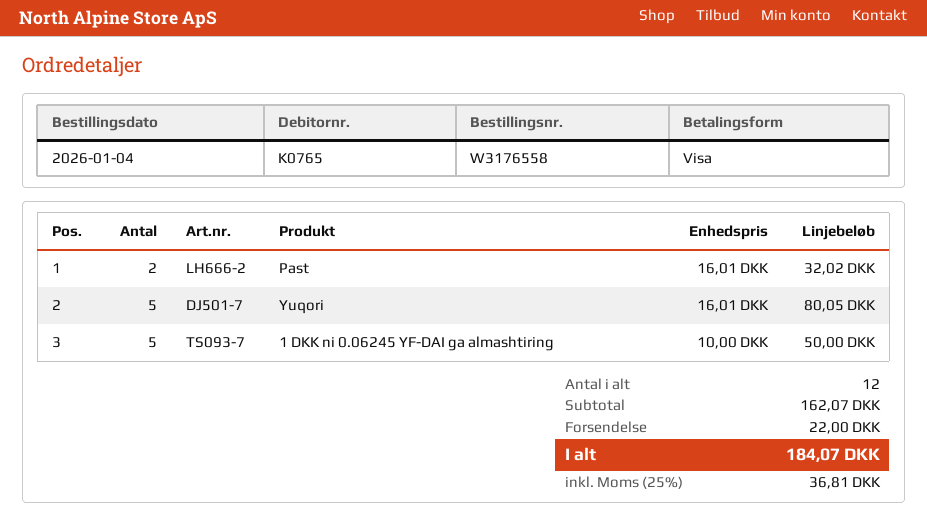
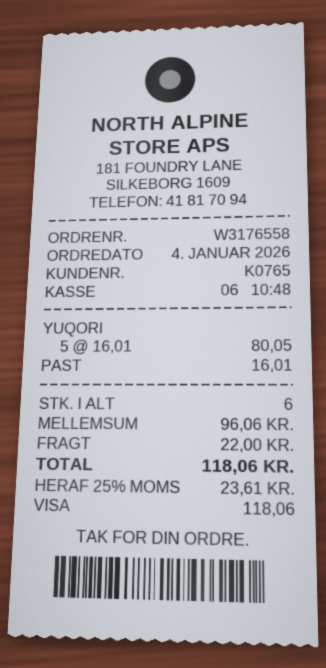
Past: 2 x 16.01 = 32.02 -> 1 x 16.01 = 16.01
1 DKK ni 0.06245 YF-DAI ga almashtiring: 5 x 10.00 = 50.00 -> none
total quantity: 12 -> 6
subtotal: 162.07 -> 96.06
tax: 25% = 36.81 -> 25% = 23.61
total: 184.07 -> 118.06

